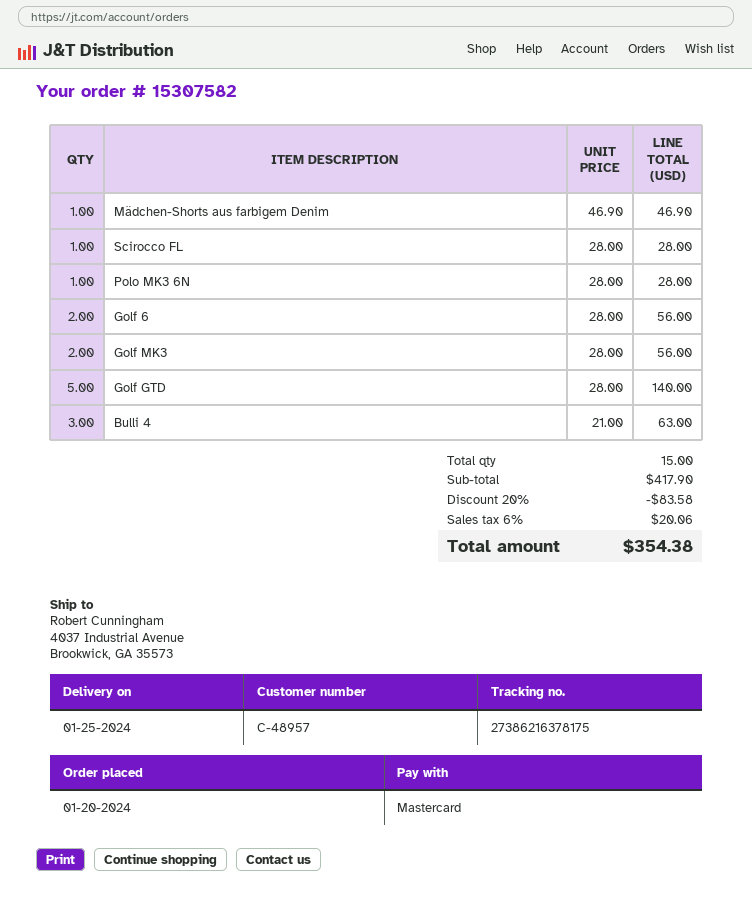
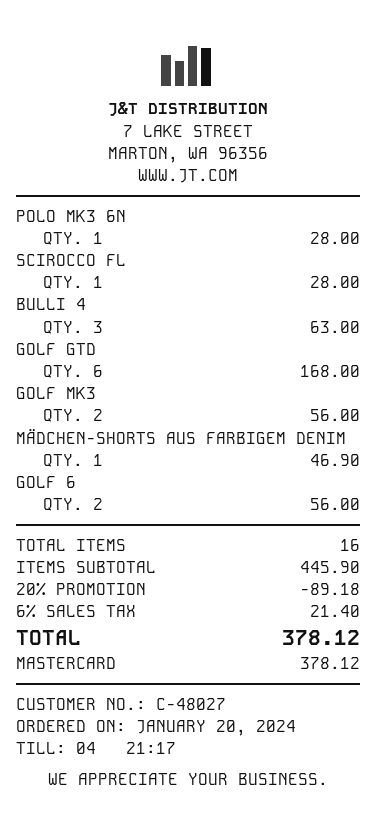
customer number: C-48957 -> C-48027
Golf GTD: 5 for 140.00 -> 6 for 168.00
total quantity: 15 -> 16
subtotal: 417.90 -> 445.90
discount: 20% = 83.58 -> 20% = 89.18
tax: 6% = 20.06 -> 6% = 21.40
total: 354.38 -> 378.12

